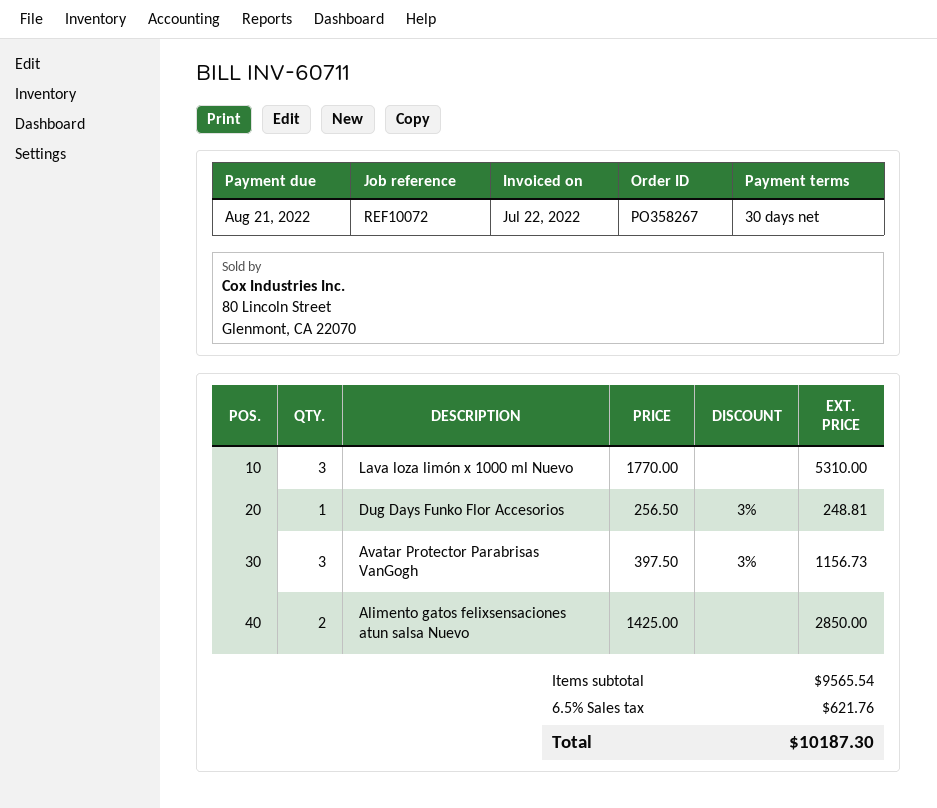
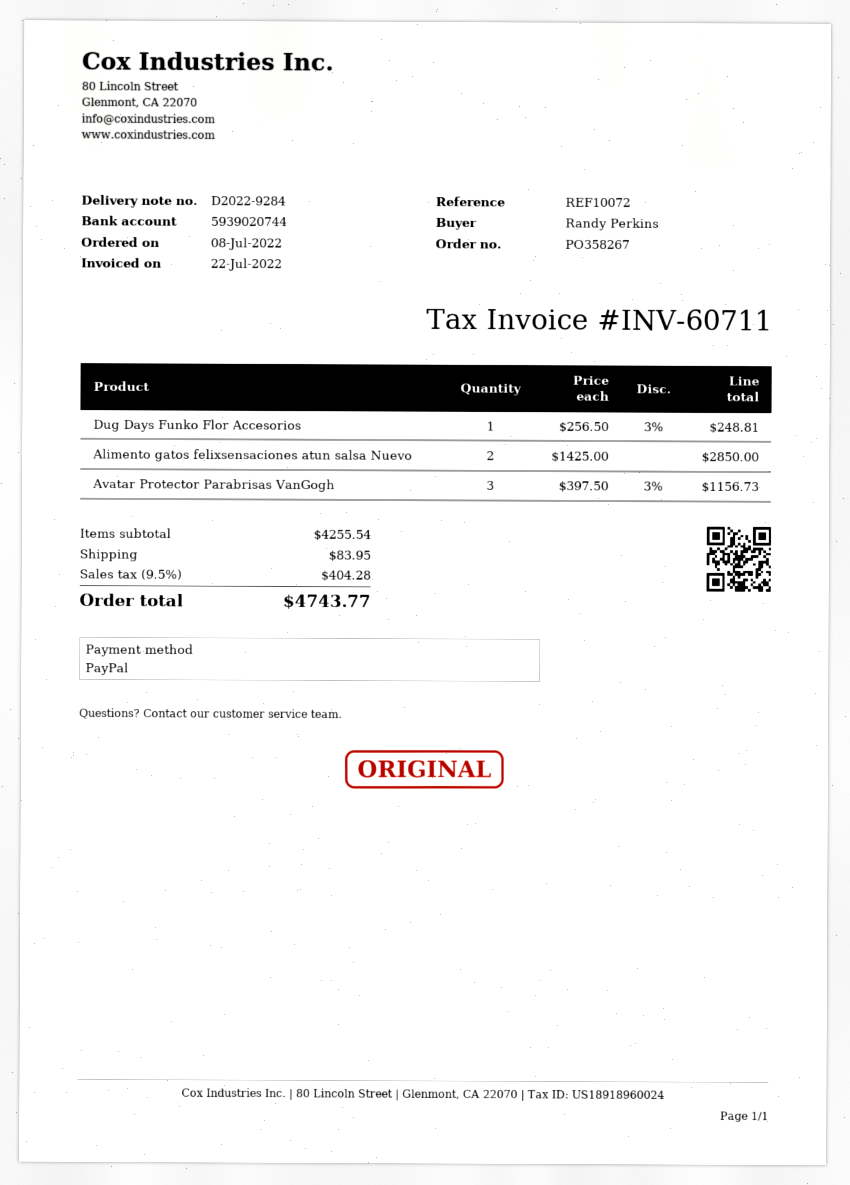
Lava loza limón x 1000 ml Nuevo: 3 x 1770.00 = 5310.00 -> none
subtotal: 9565.54 -> 4255.54
shipping: none -> 83.95
tax: 6.5% = 621.76 -> 9.5% = 404.28
total: 10187.30 -> 4743.77

